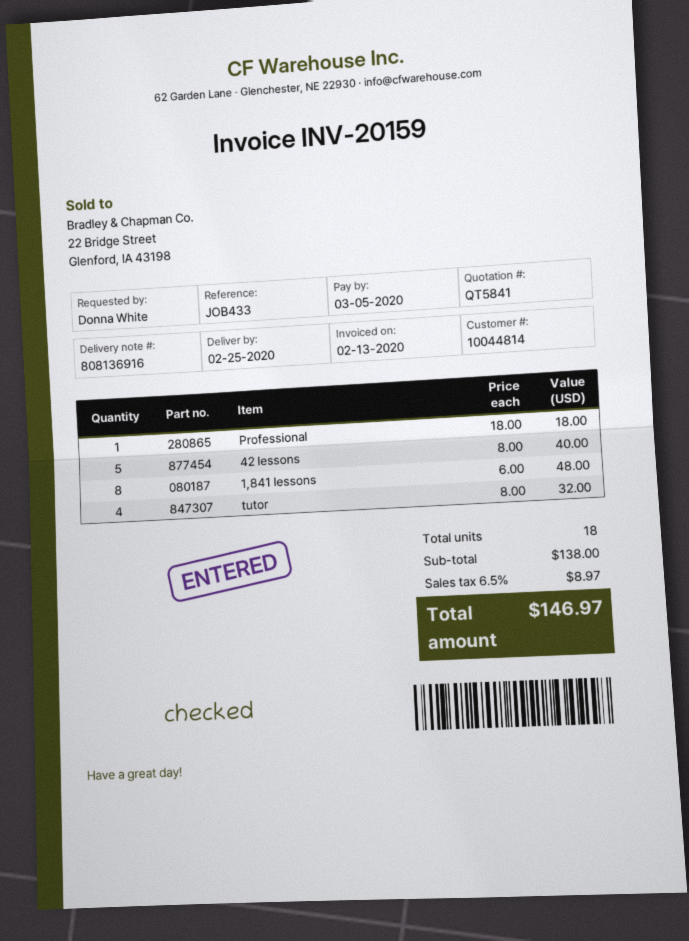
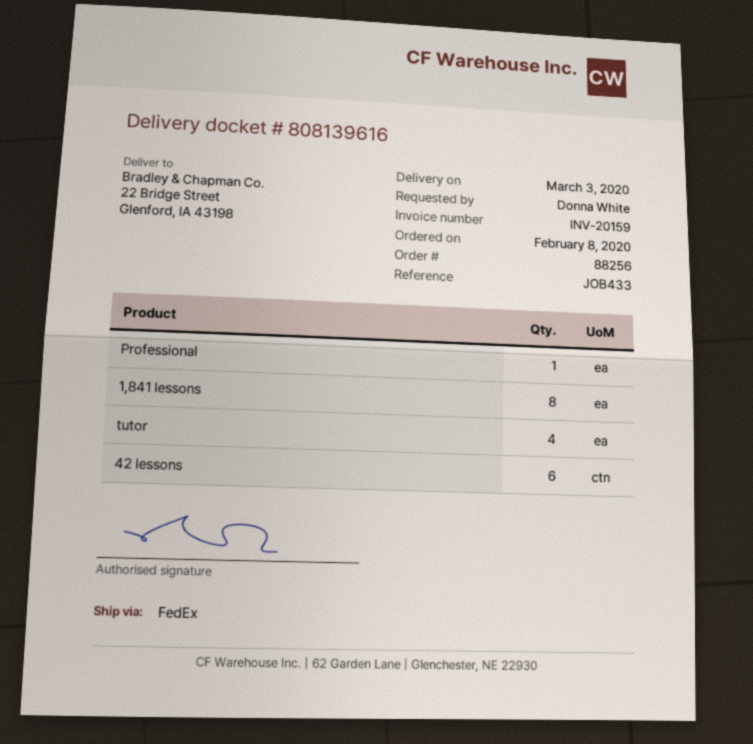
delivery note number: 808136916 -> 808139616
delivery date: 2020-02-25 -> 2020-03-03
42 lessons: 5 -> 6

